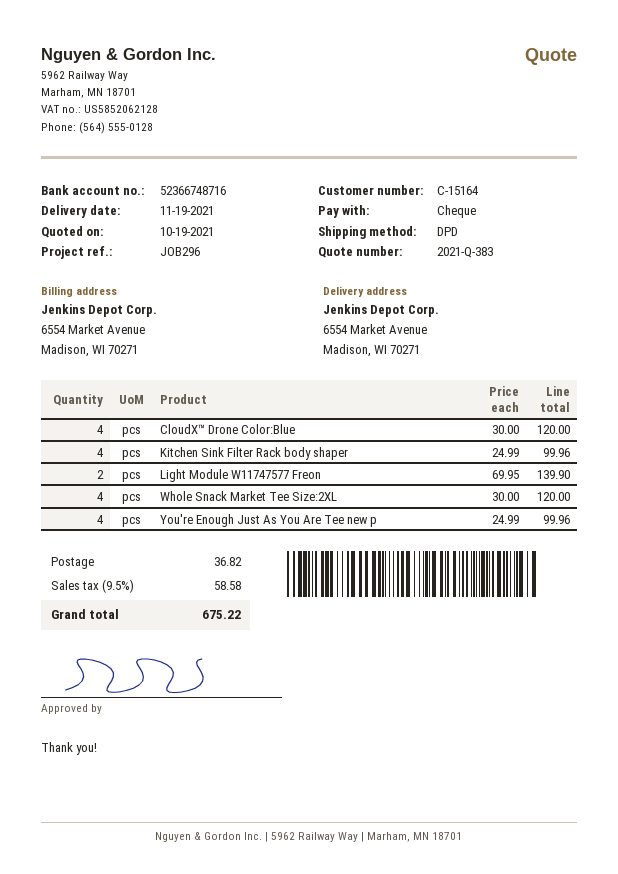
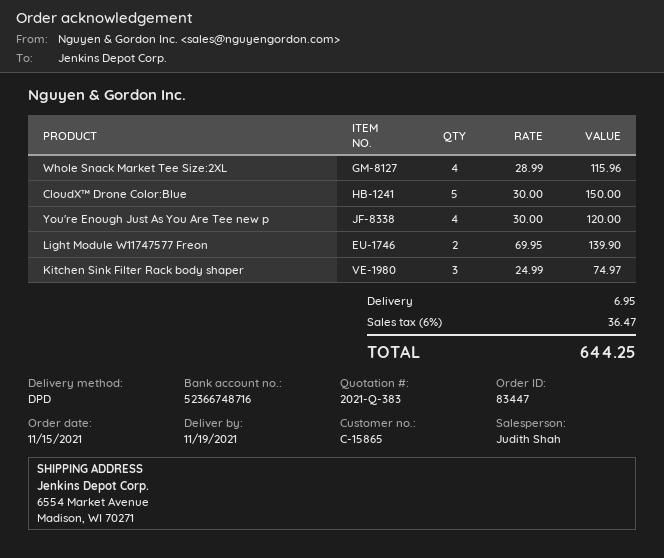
customer number: C-15164 -> C-15865
CloudX™ Drone Color:Blue: 4 x 30.00 = 120.00 -> 5 x 30.00 = 150.00
Kitchen Sink Filter Rack body shaper: 4 x 24.99 = 99.96 -> 3 x 24.99 = 74.97
Whole Snack Market Tee Size:2XL: 4 x 30.00 = 120.00 -> 4 x 28.99 = 115.96
You're Enough Just As You Are Tee new p: 4 x 24.99 = 99.96 -> 4 x 30.00 = 120.00
shipping: 36.82 -> 6.95
tax: 9.5% = 58.58 -> 6% = 36.47
total: 675.22 -> 644.25

